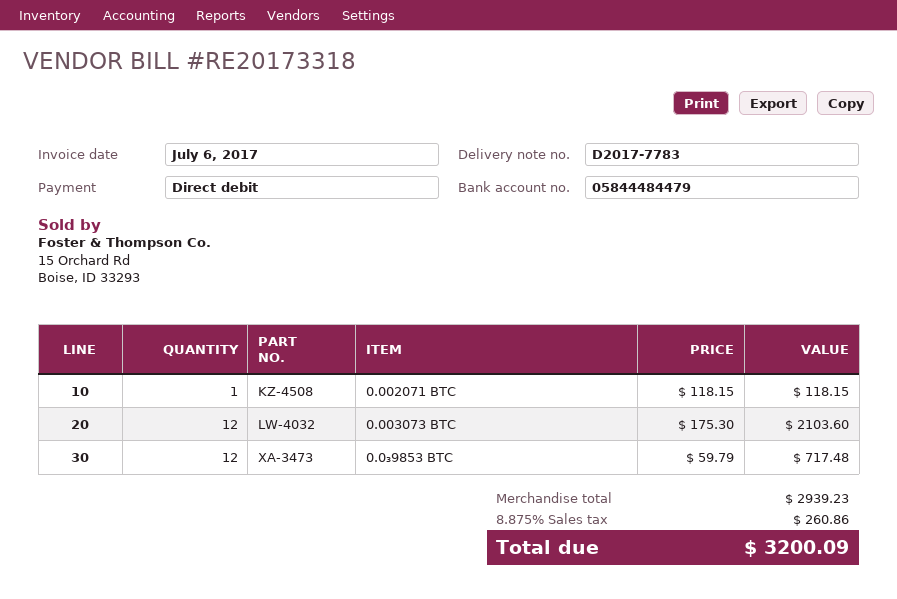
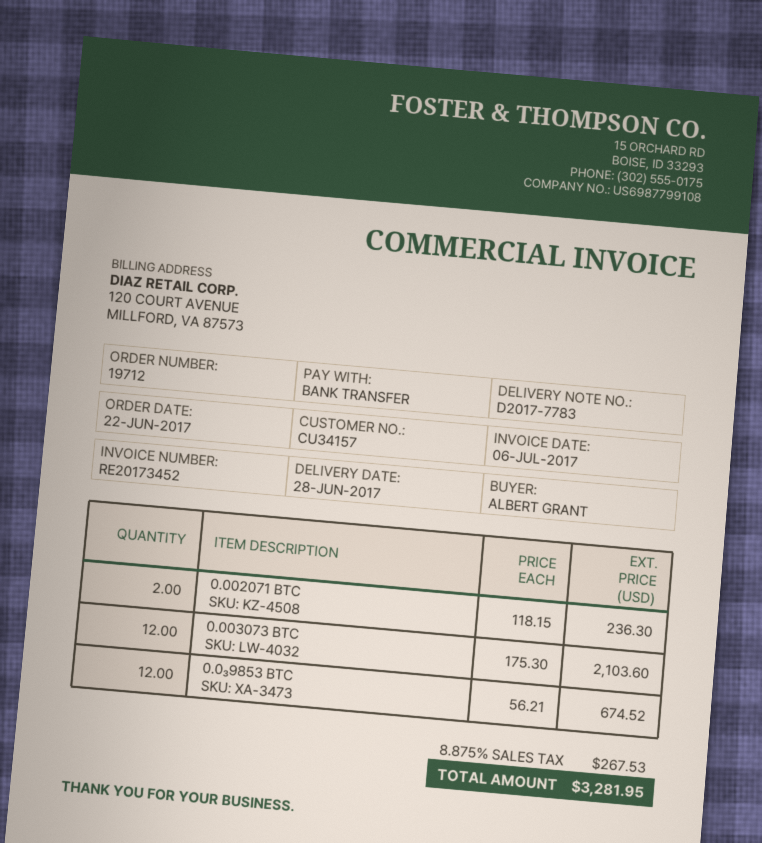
invoice number: RE20173318 -> RE20173452
payment method: direct debit -> bank transfer
0.002071 BTC: 1 x 118.15 = 118.15 -> 2 x 118.15 = 236.30
0.0₃9853 BTC: 12 x 59.79 = 717.48 -> 12 x 56.21 = 674.52
tax: 8.875% = 260.86 -> 8.875% = 267.53
total: 3200.09 -> 3281.95

